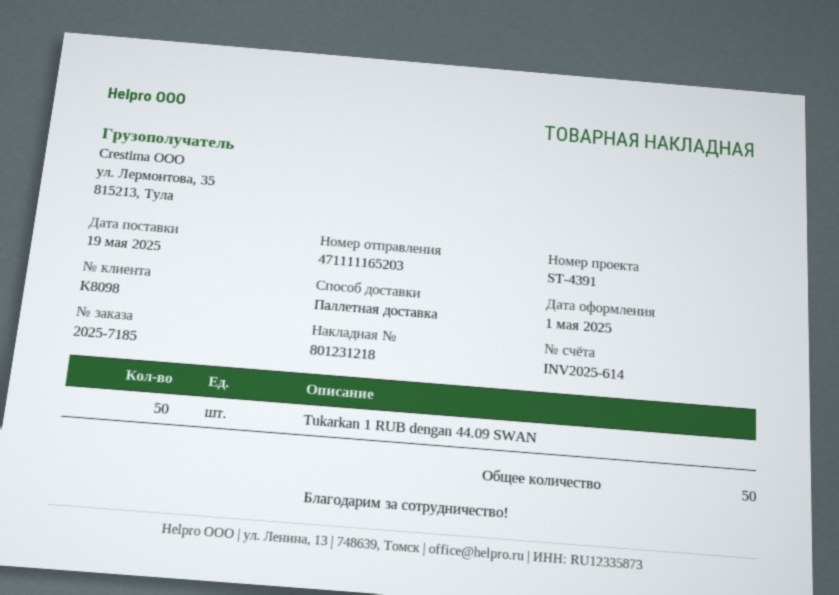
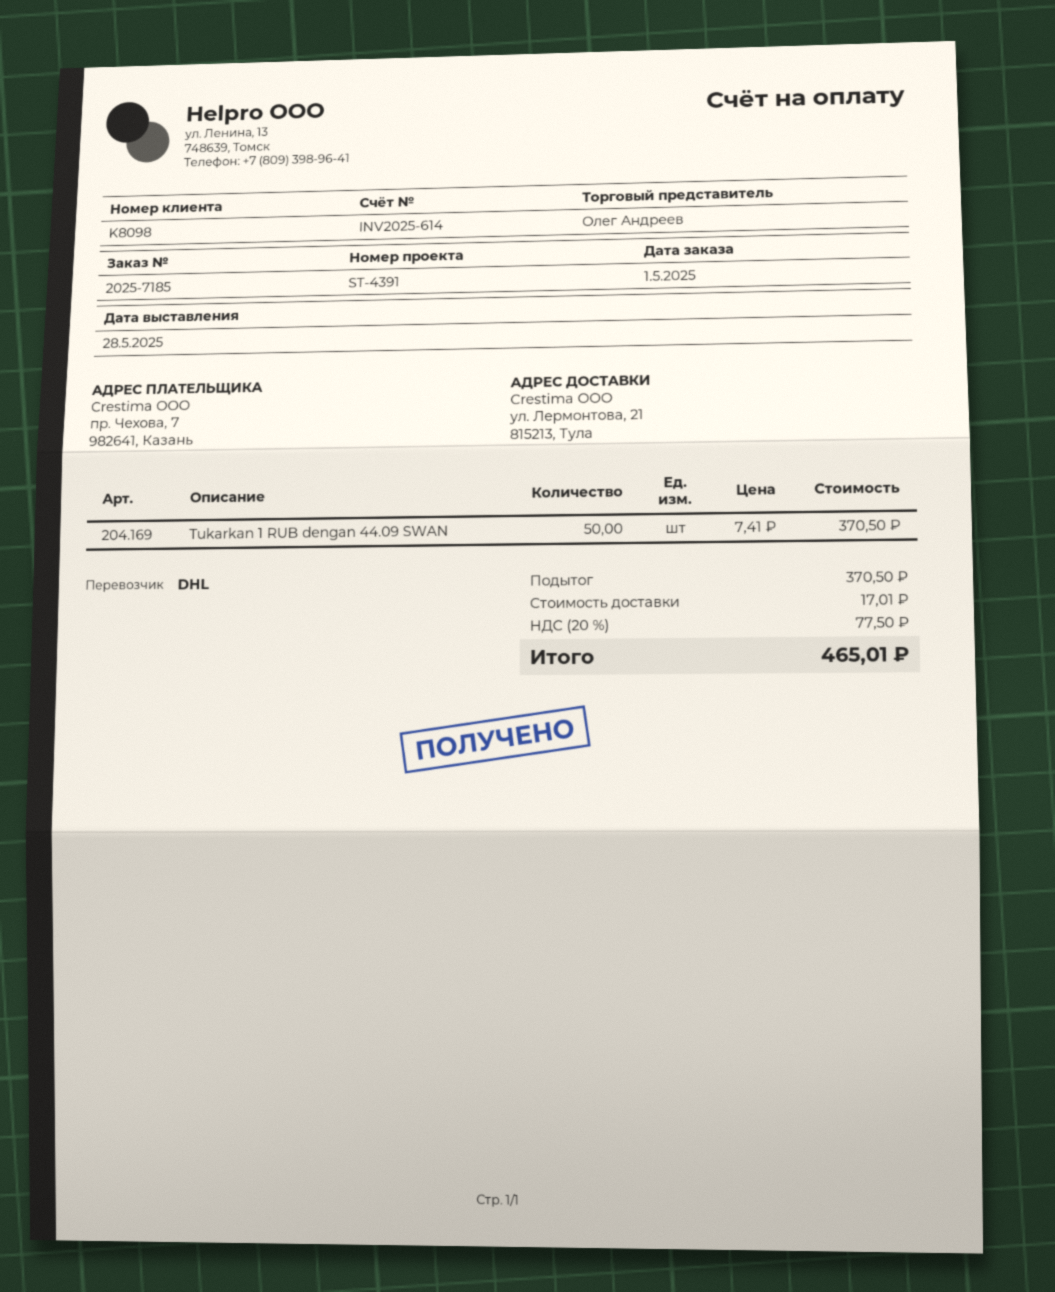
shipping method: pallet freight -> DHL
ship to: ул. Лермонтова, 35, 815213, Тула -> ул. Лермонтова, 21, 815213, Тула

